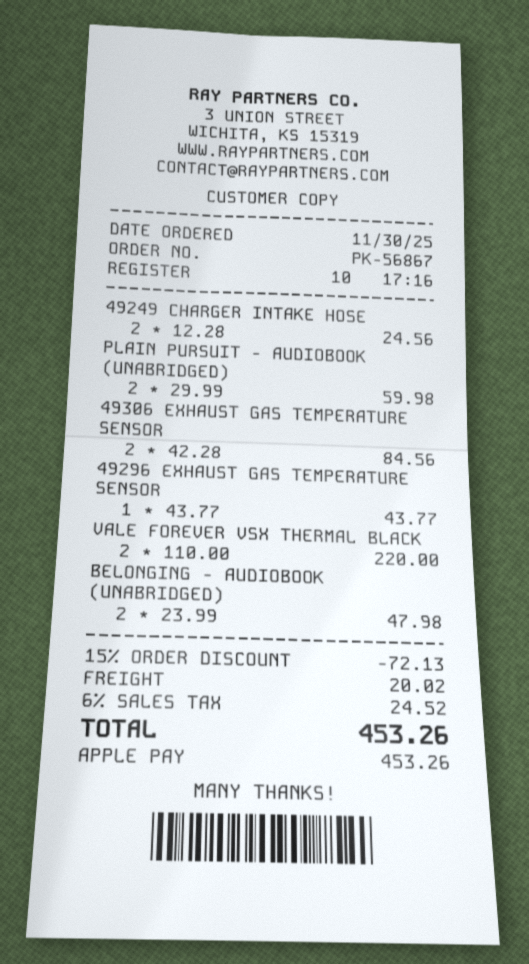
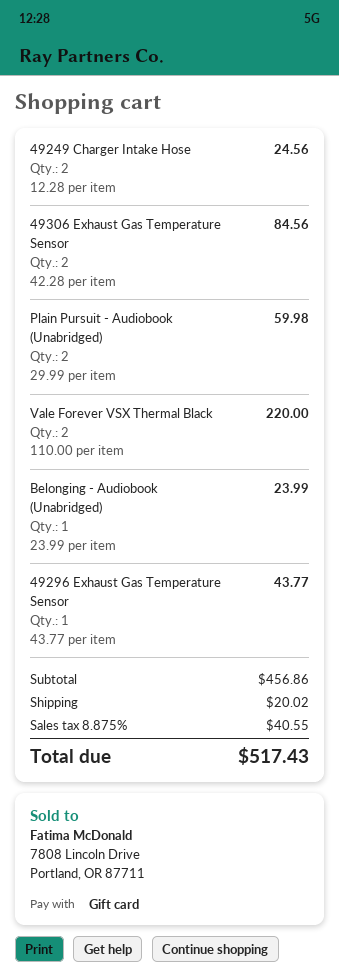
payment method: Apple Pay -> gift card
BELONGING - AUDIOBOOK (UNABRIDGED): 2 x 23.99 = 47.98 -> 1 x 23.99 = 23.99
discount: 15% = 72.13 -> none
tax: 6% = 24.52 -> 8.875% = 40.55
total: 453.26 -> 517.43

